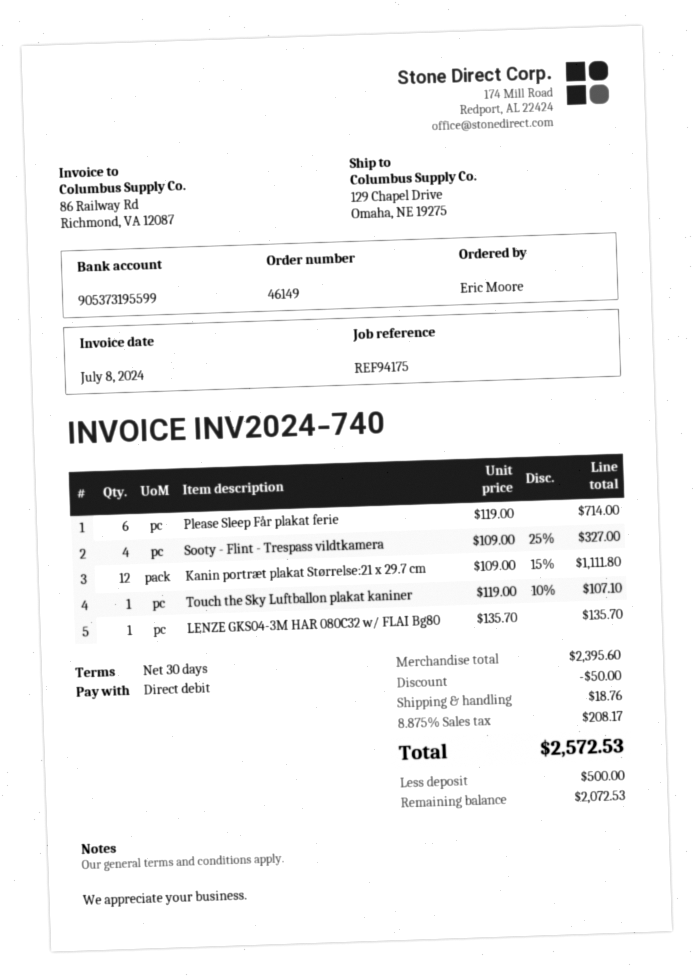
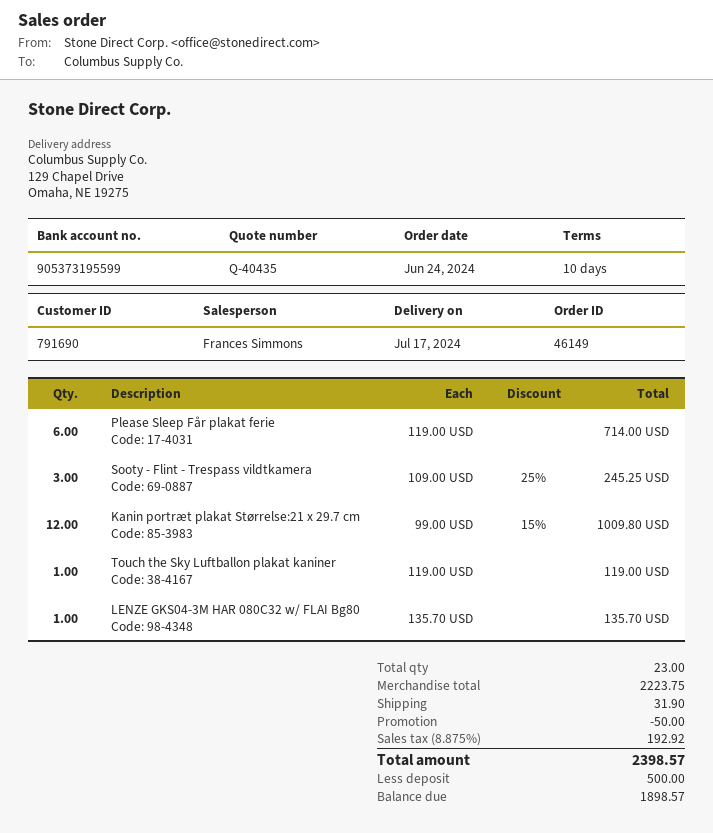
payment terms: 30 days -> 10 days
Sooty - Flint - Trespass vildtkamera: 4 x 109.00 - 25% = 327.00 -> 3 x 109.00 - 25% = 245.25
Kanin portræt plakat Størrelse:21 x 29.7 cm: 12 x 109.00 - 15% = 1111.80 -> 12 x 99.00 - 15% = 1009.80
Touch the Sky Luftballon plakat kaniner: 1 x 119.00 - 10% = 107.10 -> 1 x 119.00 = 119.00
subtotal: 2395.60 -> 2223.75
shipping: 18.76 -> 31.90
tax: 8.875% = 208.17 -> 8.875% = 192.92
total: 2572.53 -> 2398.57
balance: 2072.53 -> 1898.57

